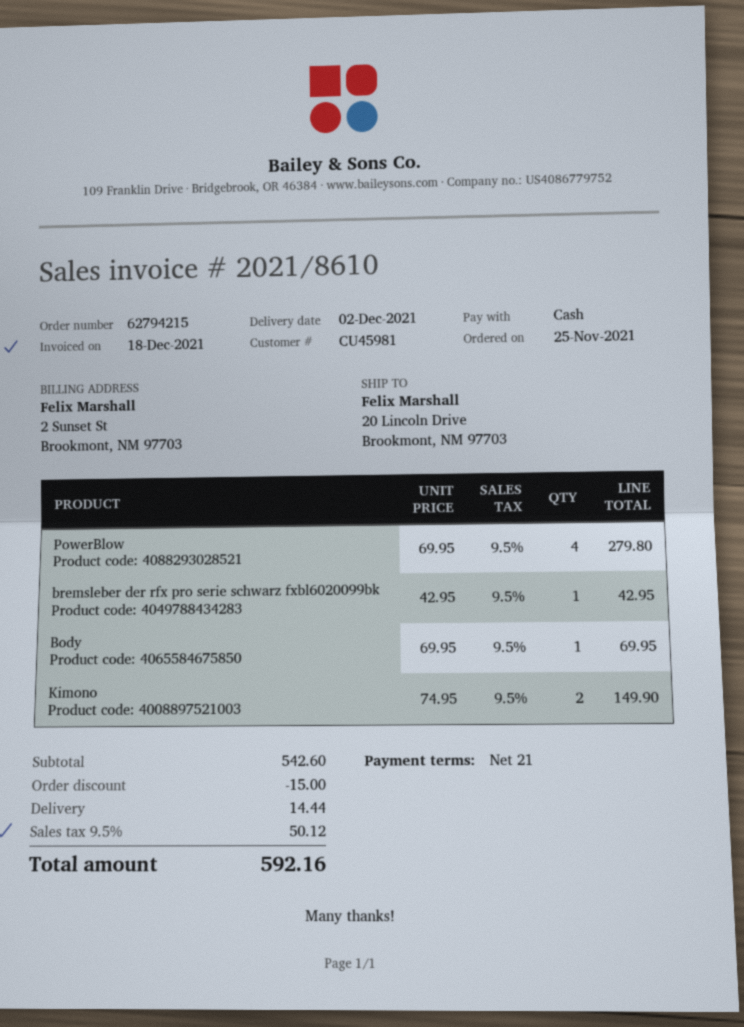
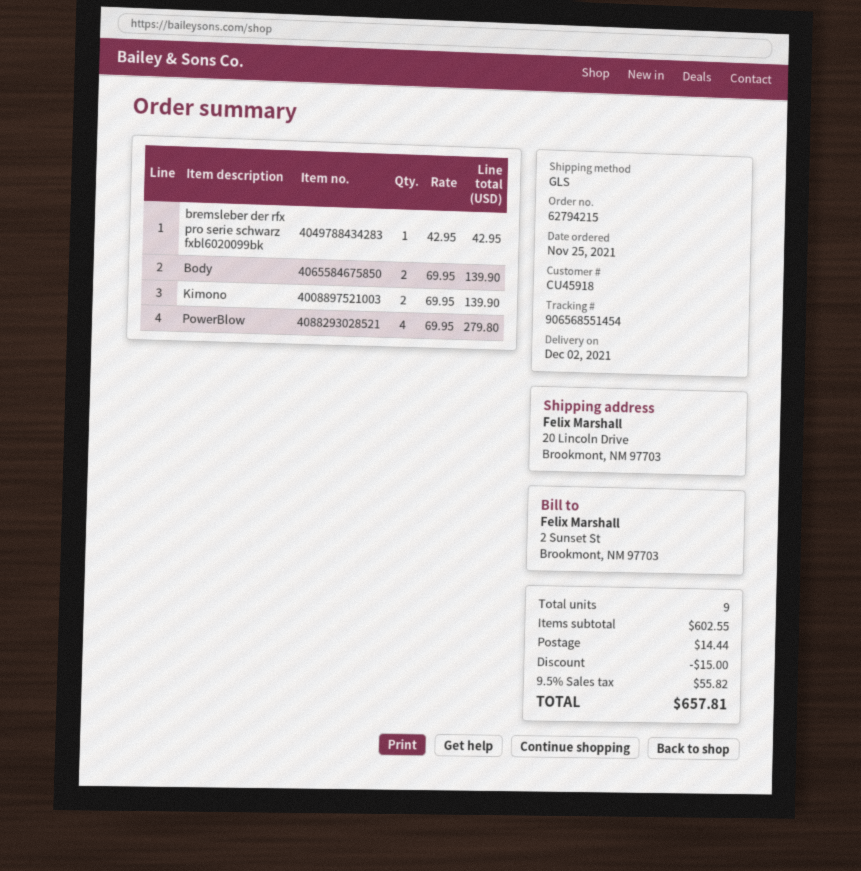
customer number: CU45981 -> CU45918
Body: 1 x 69.95 = 69.95 -> 2 x 69.95 = 139.90
Kimono: 2 x 74.95 = 149.90 -> 2 x 69.95 = 139.90
subtotal: 542.60 -> 602.55
tax: 9.5% = 50.12 -> 9.5% = 55.82
total: 592.16 -> 657.81

